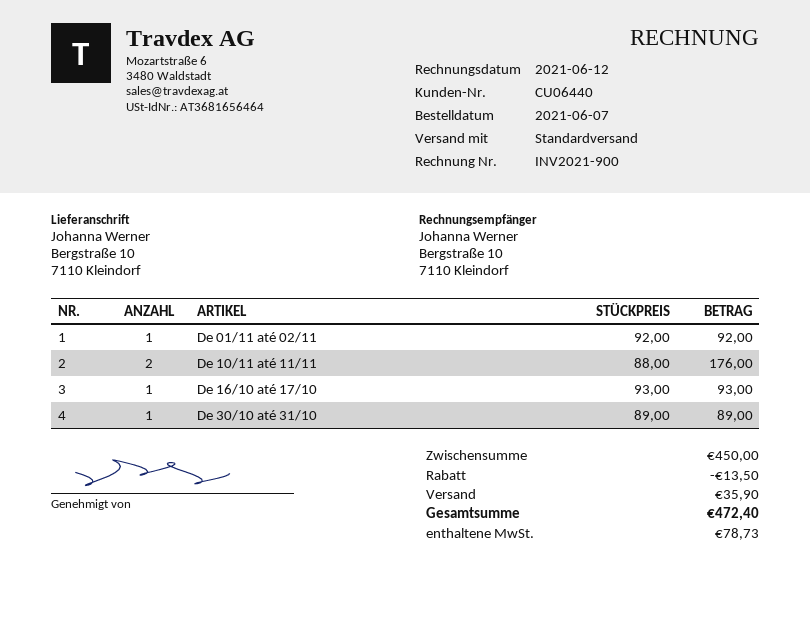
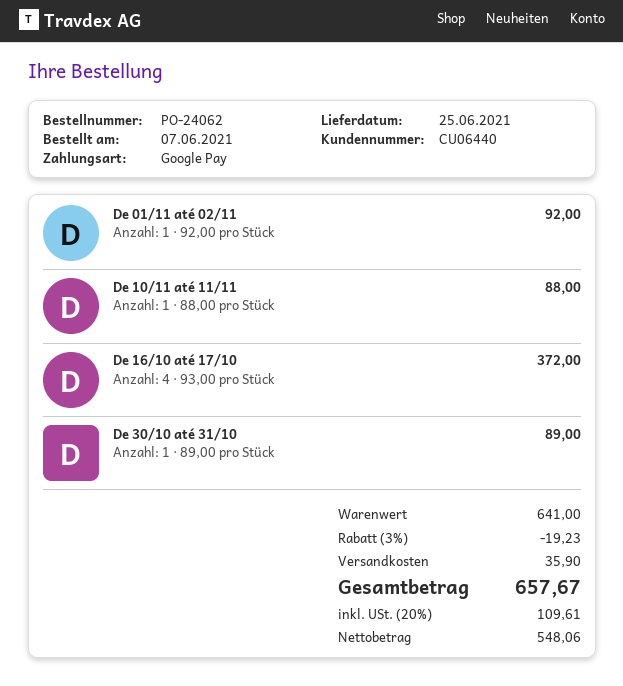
De 10/11 até 11/11: 2 x 88.00 = 176.00 -> 1 x 88.00 = 88.00
De 16/10 até 17/10: 1 x 93.00 = 93.00 -> 4 x 93.00 = 372.00
subtotal: 450.00 -> 641.00
discount: 13.50 -> 19.23
tax: 78.73 -> 109.61
total: 472.40 -> 657.67

